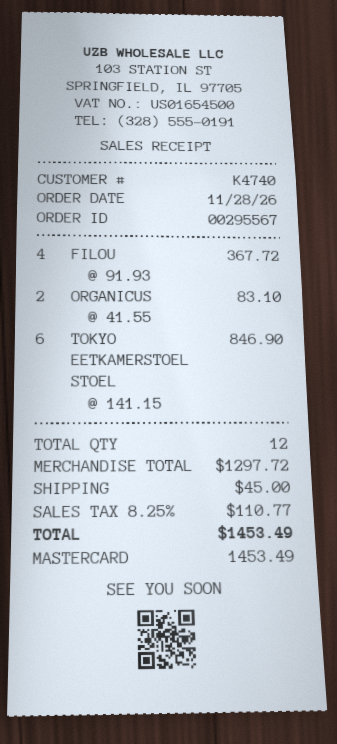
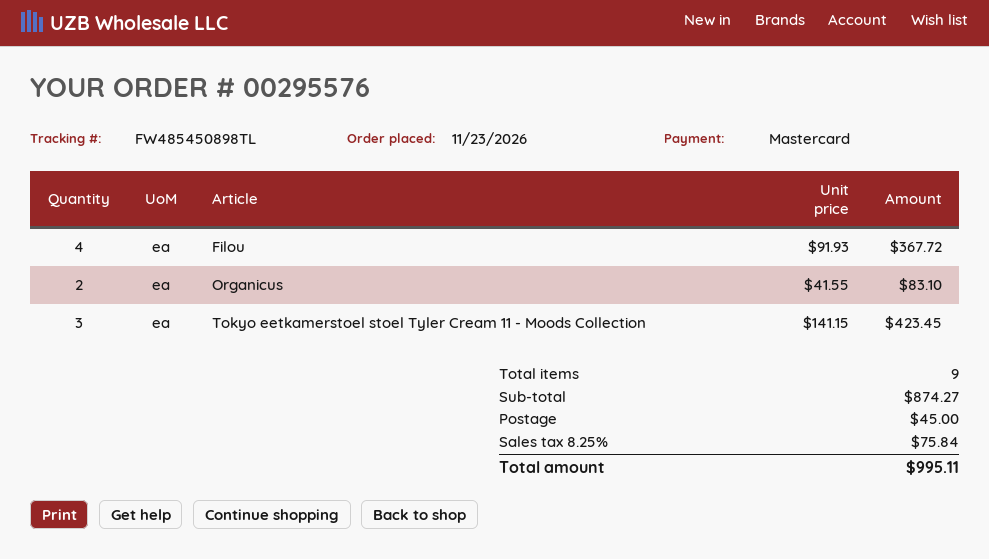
order number: 00295567 -> 00295576
order date: 2026-11-28 -> 2026-11-23
TOKYO EETKAMERSTOEL STOEL: 6 x 141.15 = 846.90 -> 3 x 141.15 = 423.45
total quantity: 12 -> 9
subtotal: 1297.72 -> 874.27
tax: 8.25% = 110.77 -> 8.25% = 75.84
total: 1453.49 -> 995.11

